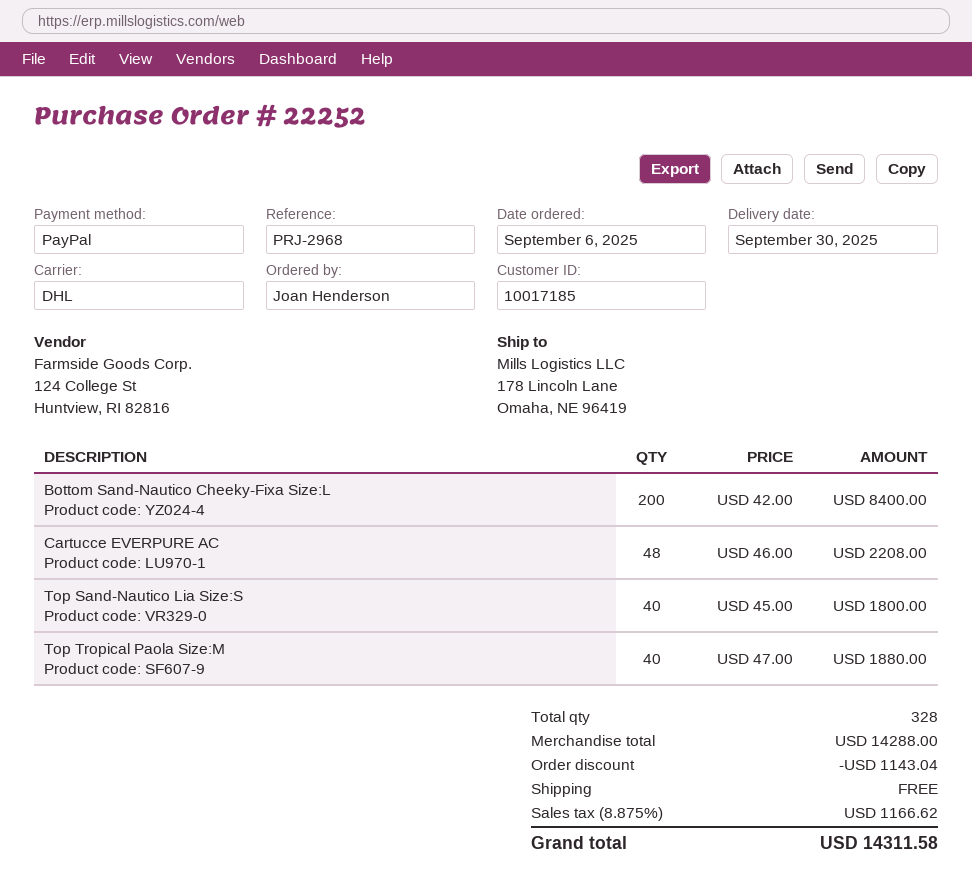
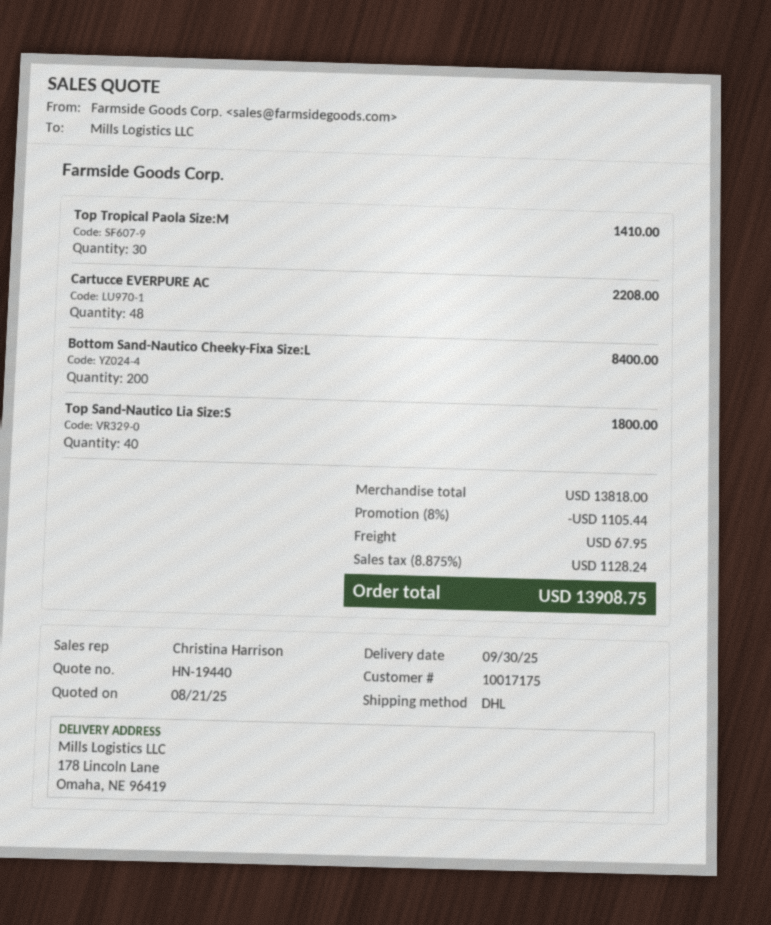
customer number: 10017185 -> 10017175
Top Tropical Paola Size:M: 40 for 1880.00 -> 30 for 1410.00
subtotal: 14288.00 -> 13818.00
discount: 1143.04 -> 1105.44
shipping: 0.00 -> 67.95
tax: 8.875% = 1166.62 -> 8.875% = 1128.24
total: 14311.58 -> 13908.75

